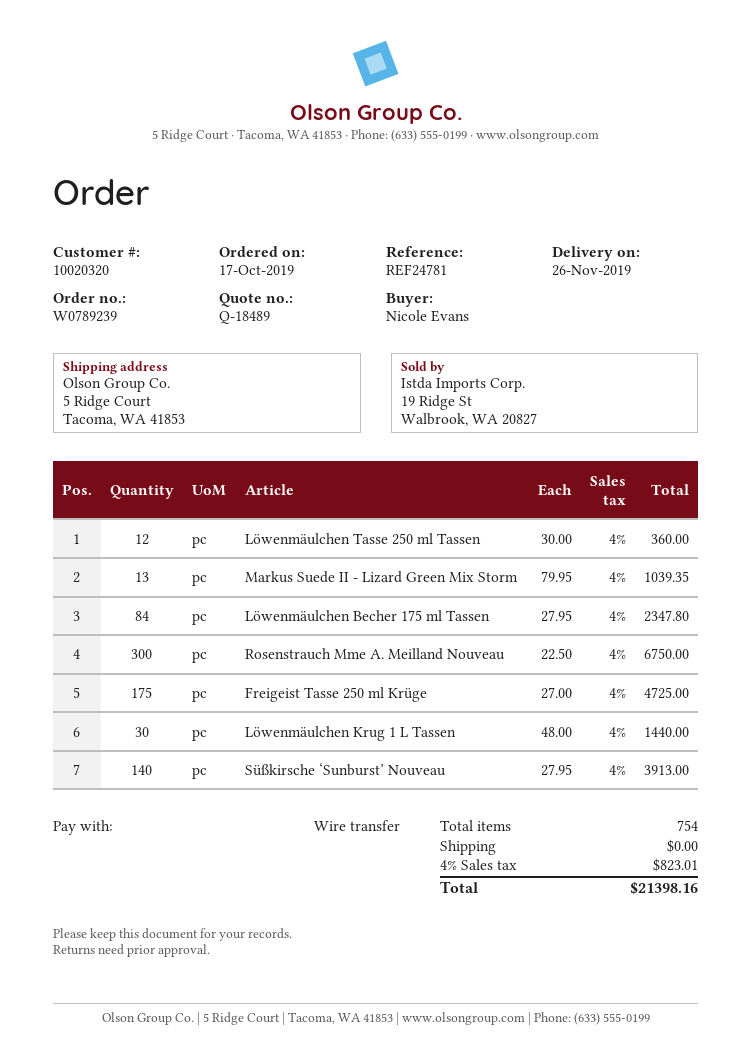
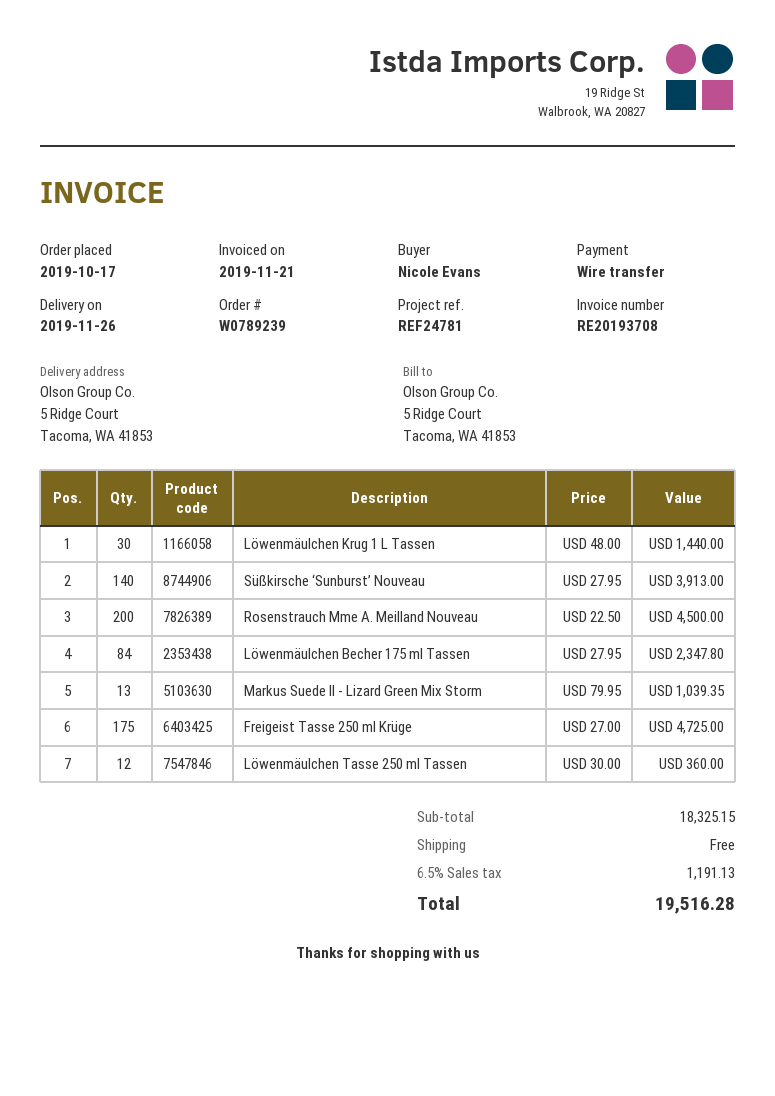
Rosenstrauch Mme A. Meilland Nouveau: 300 x 22.50 = 6750.00 -> 200 x 22.50 = 4500.00
tax: 4% = 823.01 -> 6.5% = 1191.13
total: 21398.16 -> 19516.28

